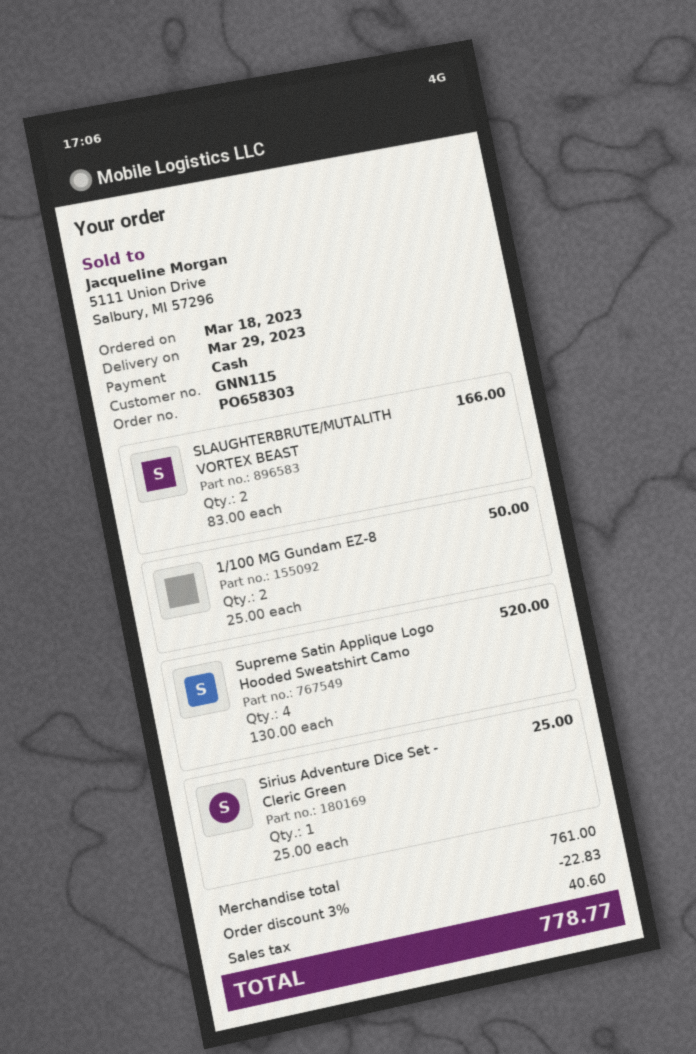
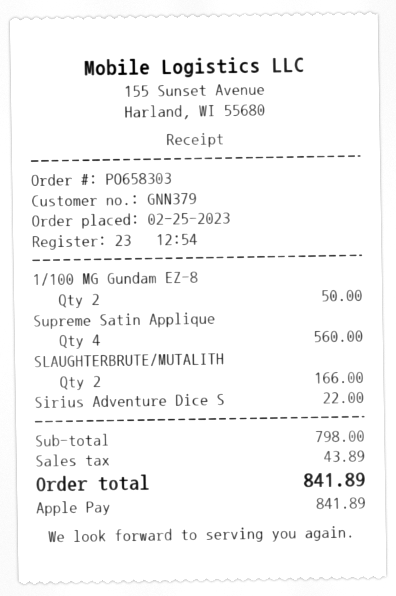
order date: 2023-03-18 -> 2023-02-25
customer number: GNN115 -> GNN379
payment method: cash -> Apple Pay
Supreme Satin Applique Logo Hooded Sweatshirt Camo: 4 for 520.00 -> 4 for 560.00
Sirius Adventure Dice Set - Cleric Green: 1 for 25.00 -> 1 for 22.00
subtotal: 761.00 -> 798.00
discount: 3% = 22.83 -> none
tax: 40.60 -> 43.89
total: 778.77 -> 841.89

